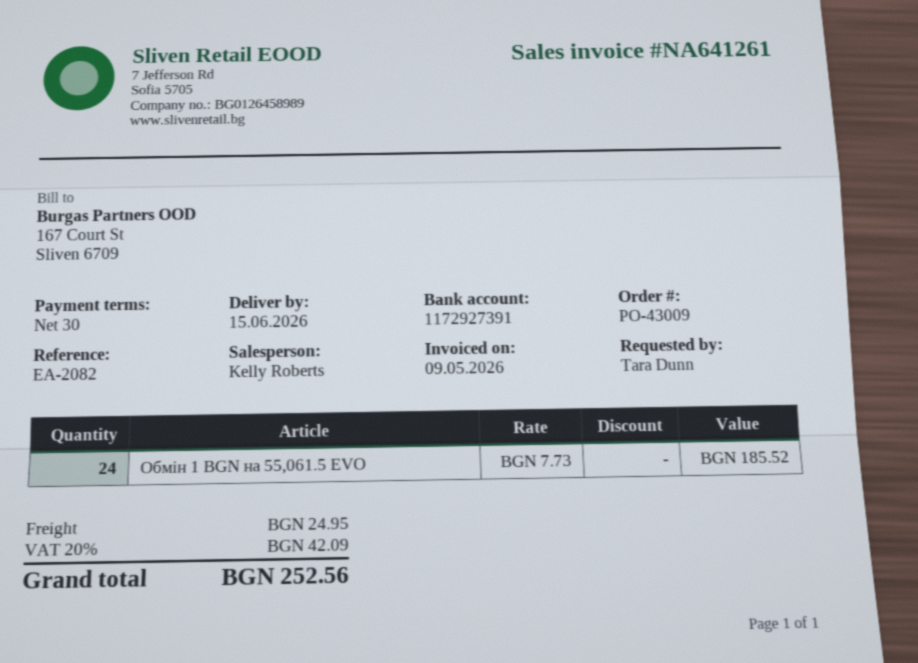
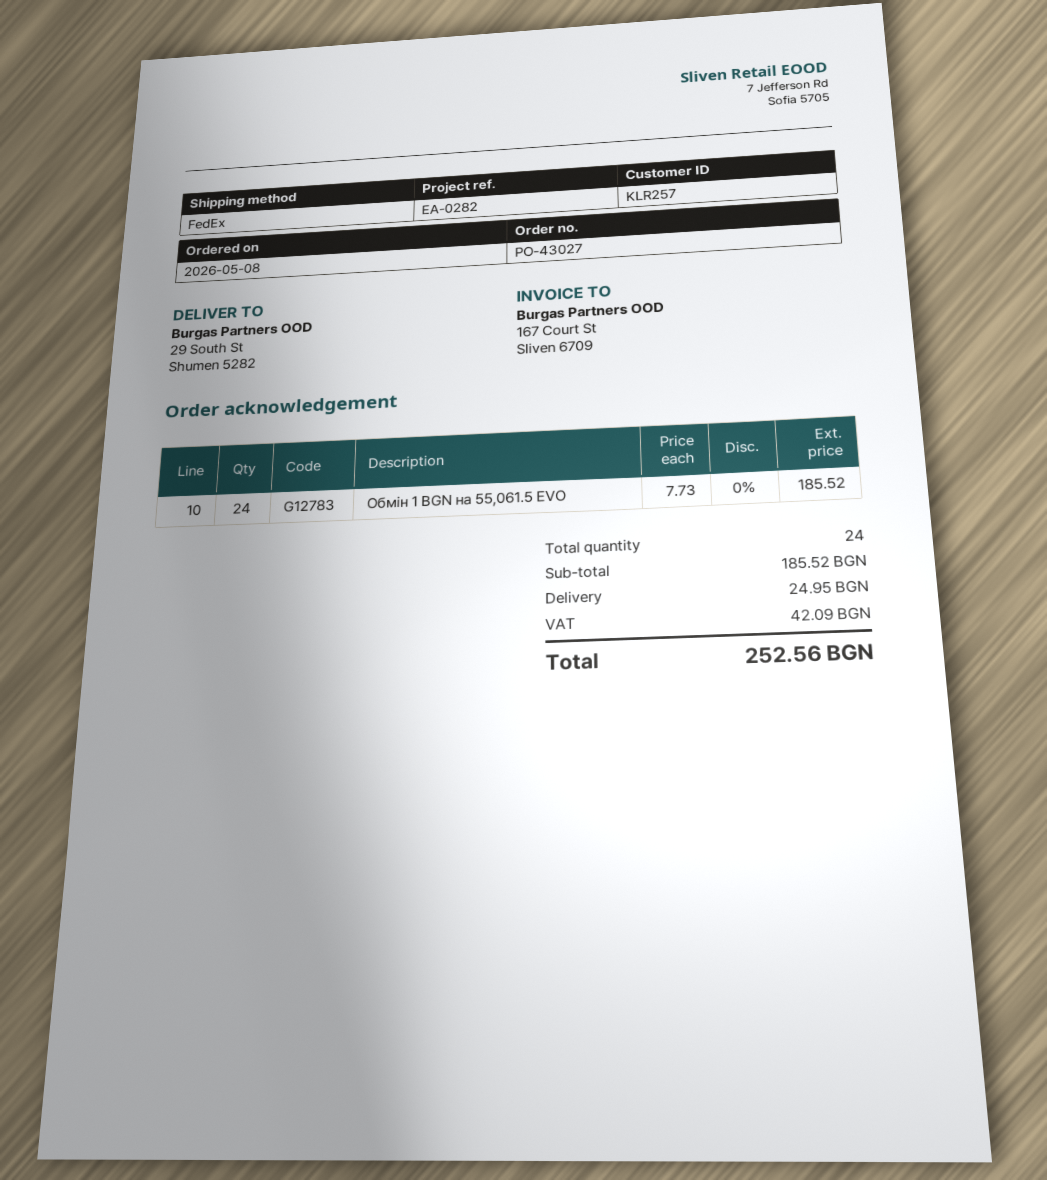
order number: PO-43009 -> PO-43027
reference: EA-2082 -> EA-0282

